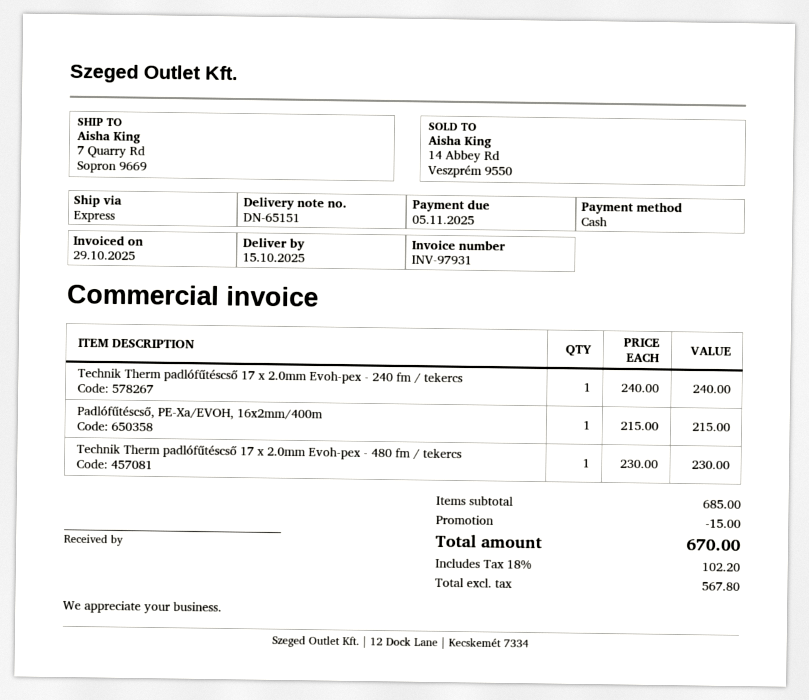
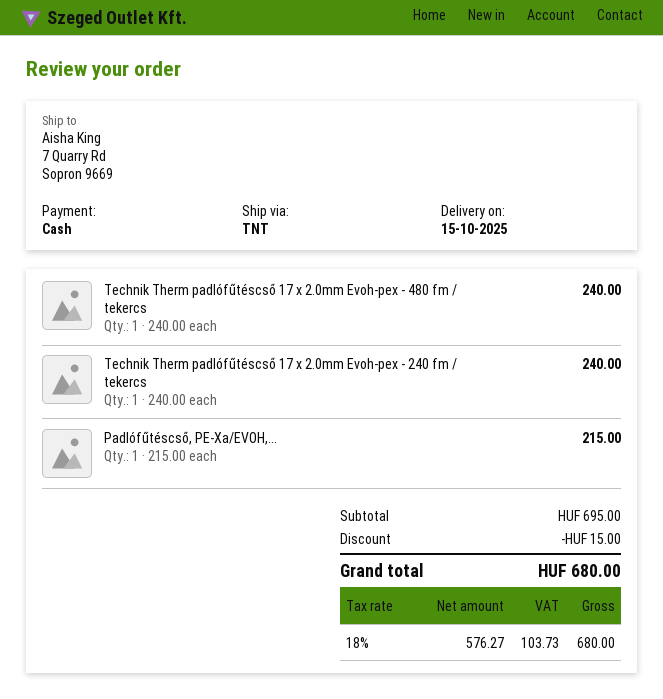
shipping method: express -> TNT
Technik Therm padlófűtéscső 17 x 2.0mm Evoh-pex - 480 fm / tekercs: 1 x 230.00 = 230.00 -> 1 x 240.00 = 240.00
subtotal: 685.00 -> 695.00
net: 567.80 -> 576.27
tax: 18% = 102.20 -> 18% = 103.73
total: 670.00 -> 680.00

